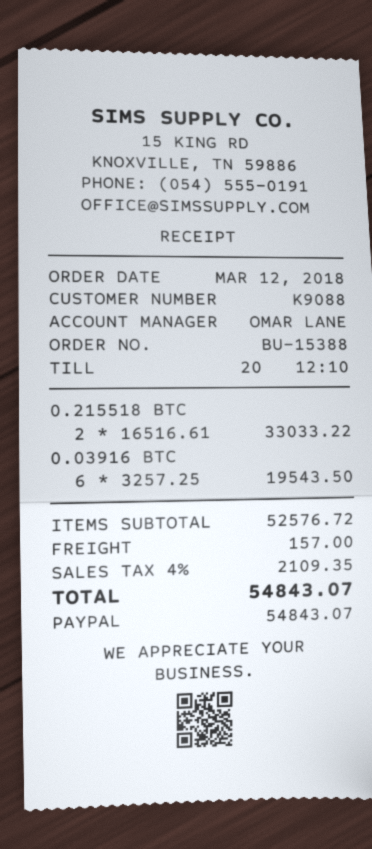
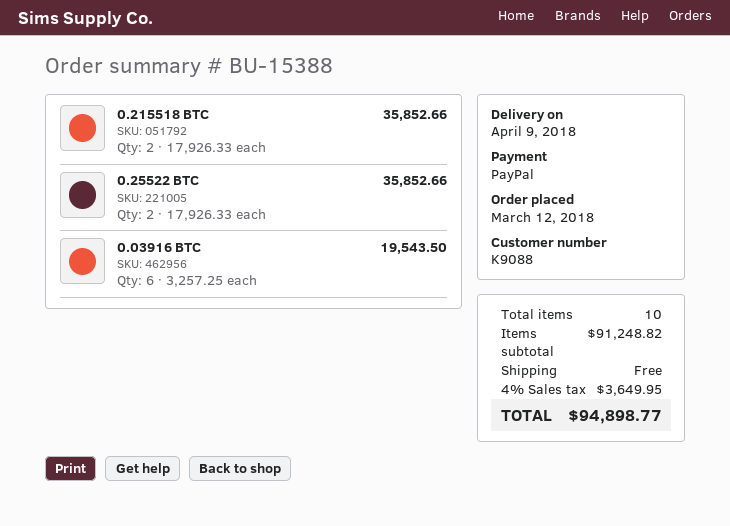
0.215518 BTC: 2 x 16516.61 = 33033.22 -> 2 x 17926.33 = 35852.66
0.25522 BTC: none -> 2 x 17926.33 = 35852.66
subtotal: 52576.72 -> 91248.82
shipping: 157.00 -> 0.00
tax: 4% = 2109.35 -> 4% = 3649.95
total: 54843.07 -> 94898.77

